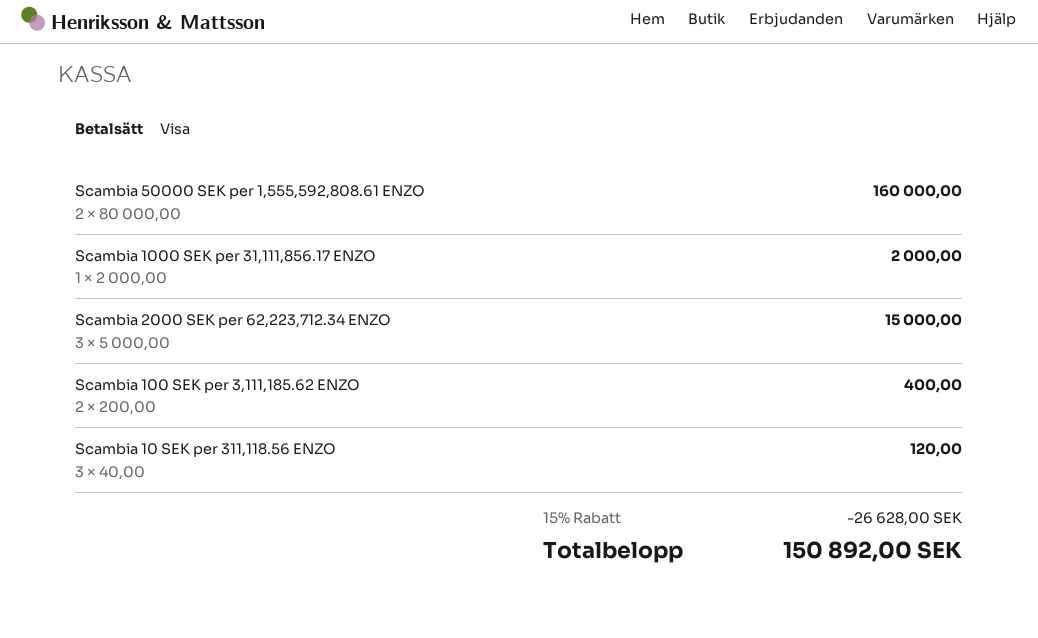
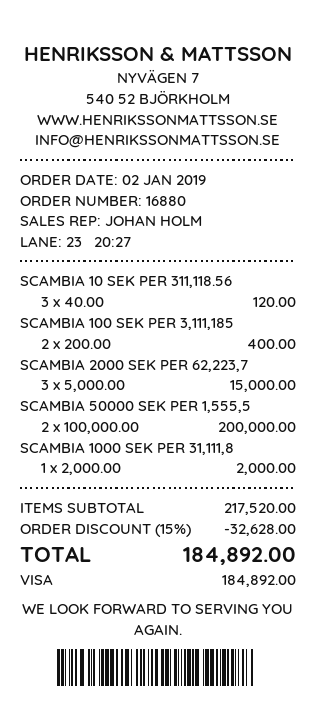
Scambia 50000 SEK per 1,555,592,808.61 ENZO: 2 x 80000.00 = 160000.00 -> 2 x 100000.00 = 200000.00
discount: 15% = 26628.00 -> 15% = 32628.00
total: 150892.00 -> 184892.00

